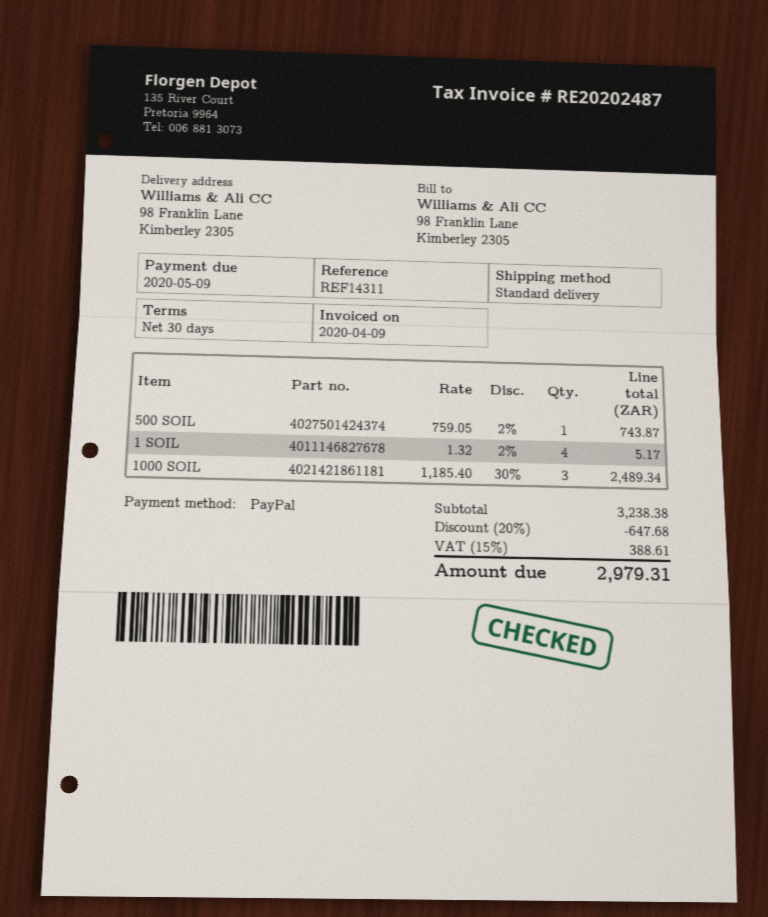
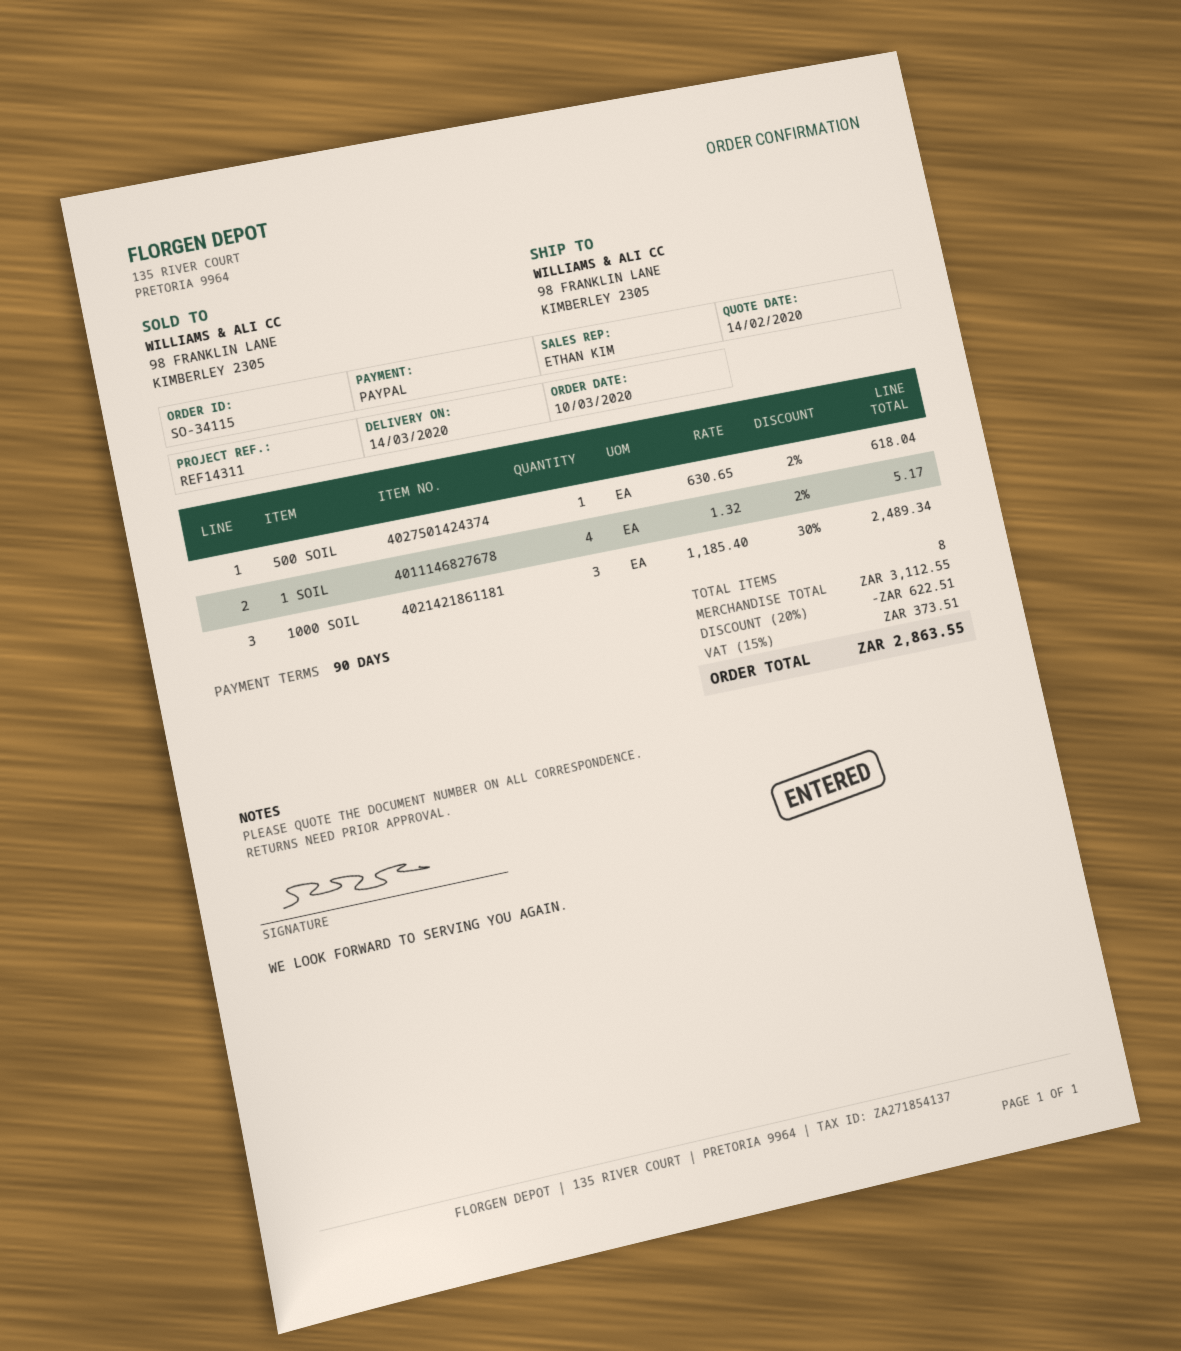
payment terms: 30 days -> 90 days
500 SOIL: 1 x 759.05 - 2% = 743.87 -> 1 x 630.65 - 2% = 618.04
subtotal: 3238.38 -> 3112.55
discount: 20% = 647.68 -> 20% = 622.51
tax: 15% = 388.61 -> 15% = 373.51
total: 2979.31 -> 2863.55

